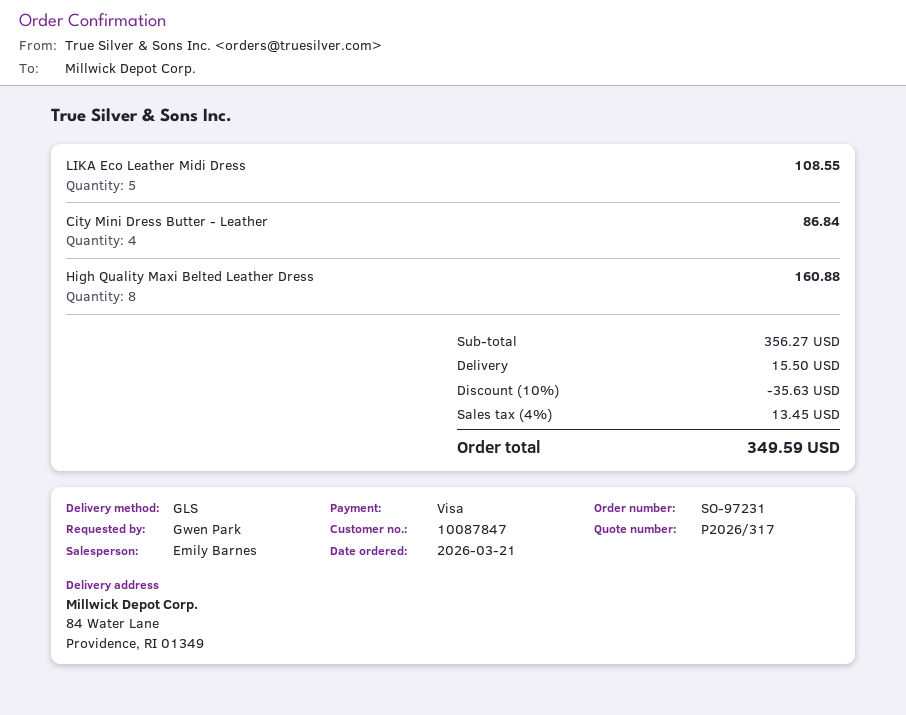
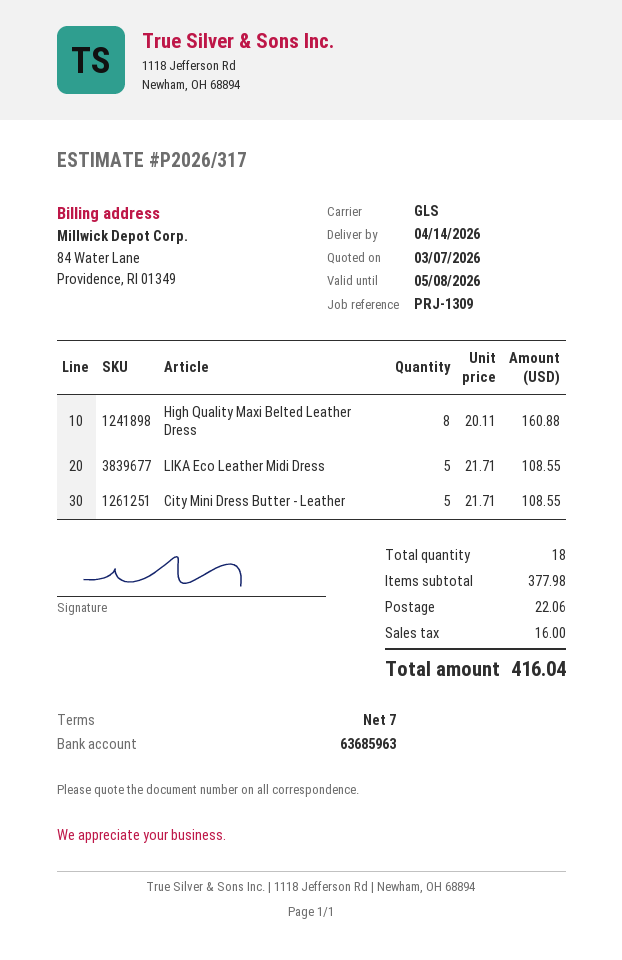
City Mini Dress Butter - Leather: 4 for 86.84 -> 5 for 108.55
subtotal: 356.27 -> 377.98
discount: 10% = 35.63 -> none
shipping: 15.50 -> 22.06
tax: 13.45 -> 16.00
total: 349.59 -> 416.04

